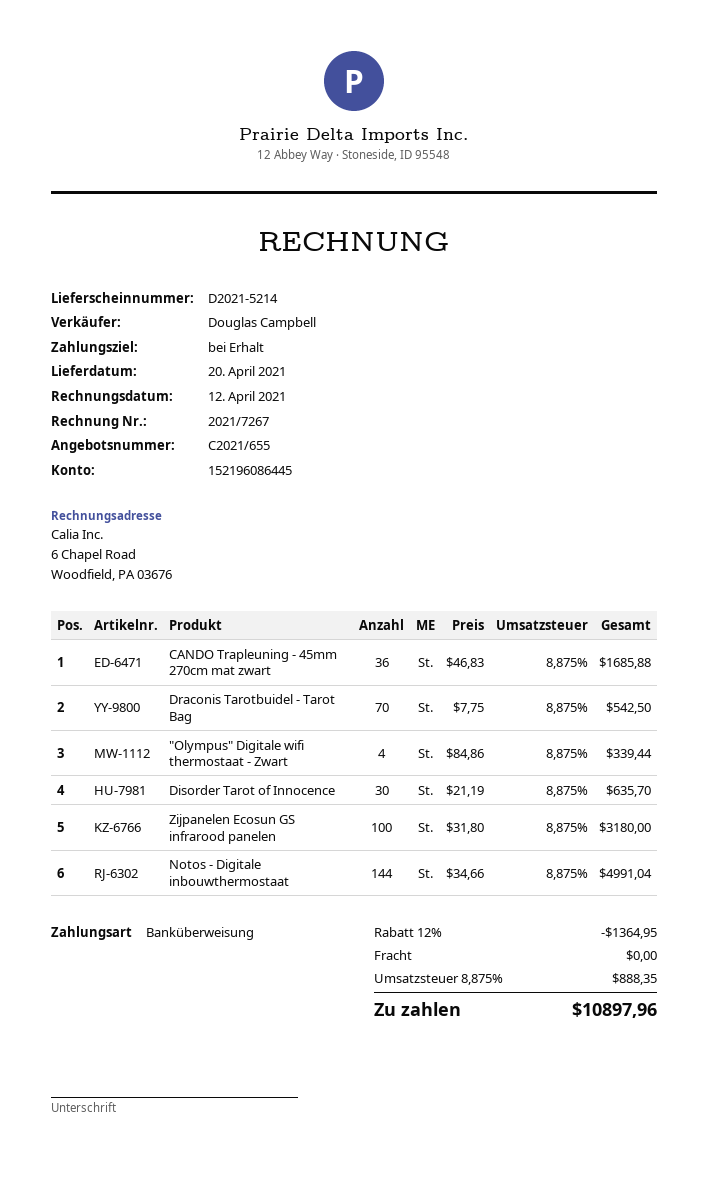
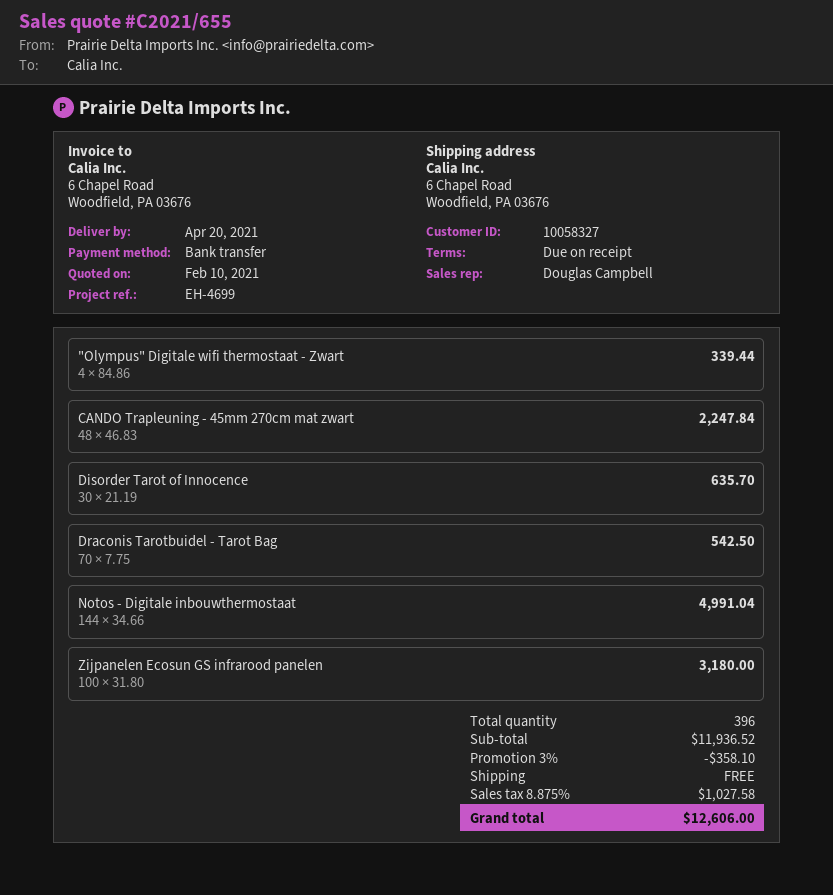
CANDO Trapleuning - 45mm 270cm mat zwart: 36 x 46.83 = 1685.88 -> 48 x 46.83 = 2247.84
discount: 12% = 1364.95 -> 3% = 358.10
tax: 8.875% = 888.35 -> 8.875% = 1027.58
total: 10897.96 -> 12606.00

